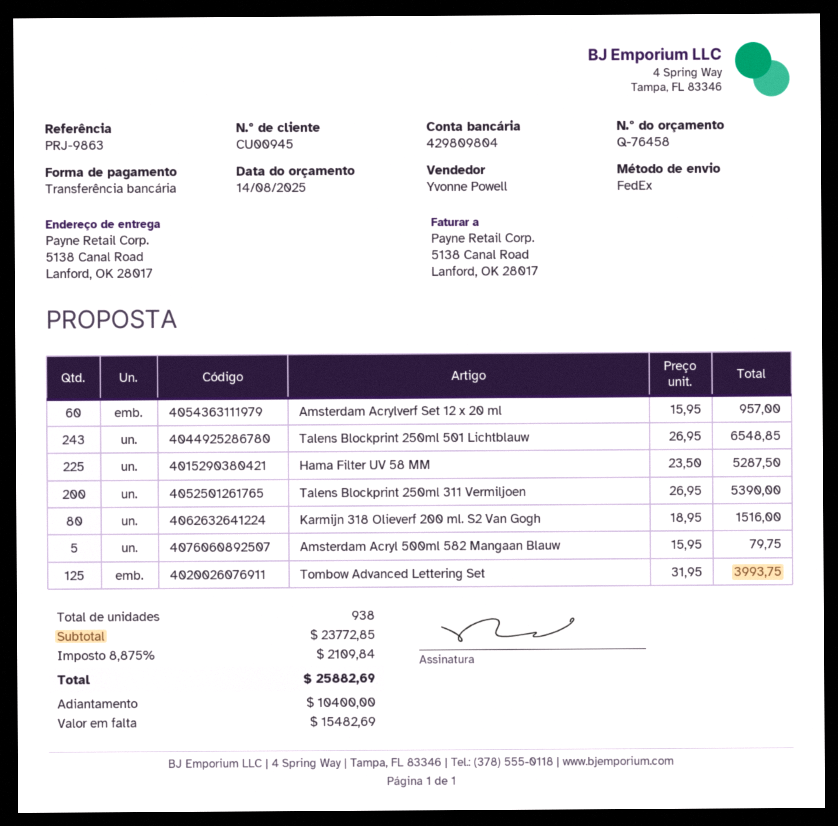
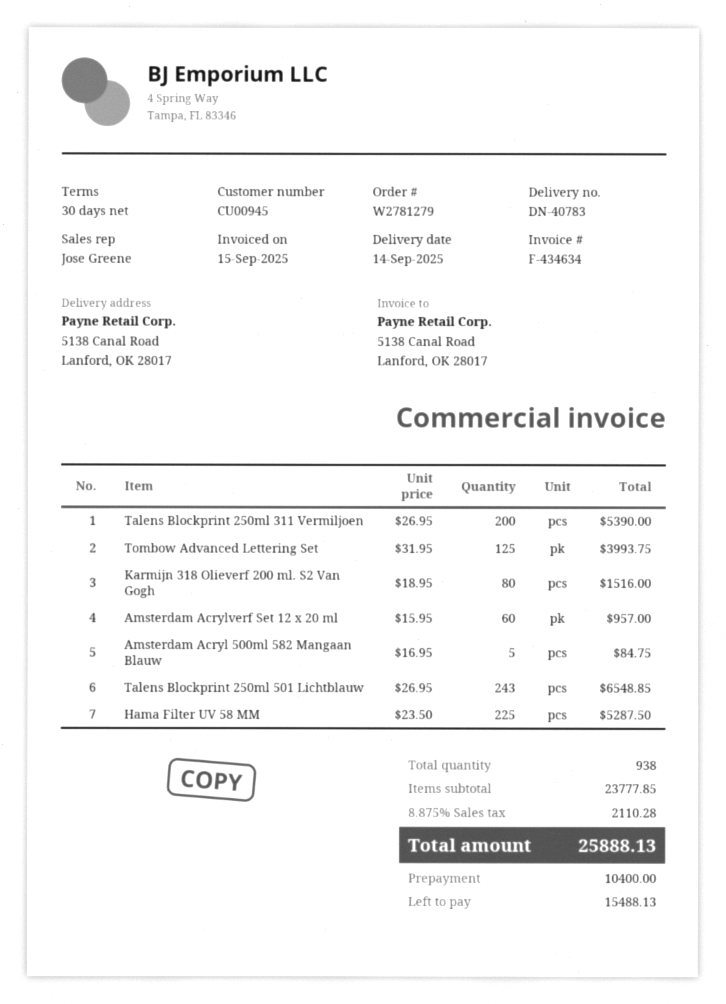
sales rep: Yvonne Powell -> Jose Greene
Amsterdam Acryl 500ml 582 Mangaan Blauw: 5 x 15.95 = 79.75 -> 5 x 16.95 = 84.75
subtotal: 23772.85 -> 23777.85
tax: 8.875% = 2109.84 -> 8.875% = 2110.28
total: 25882.69 -> 25888.13
balance: 15482.69 -> 15488.13

